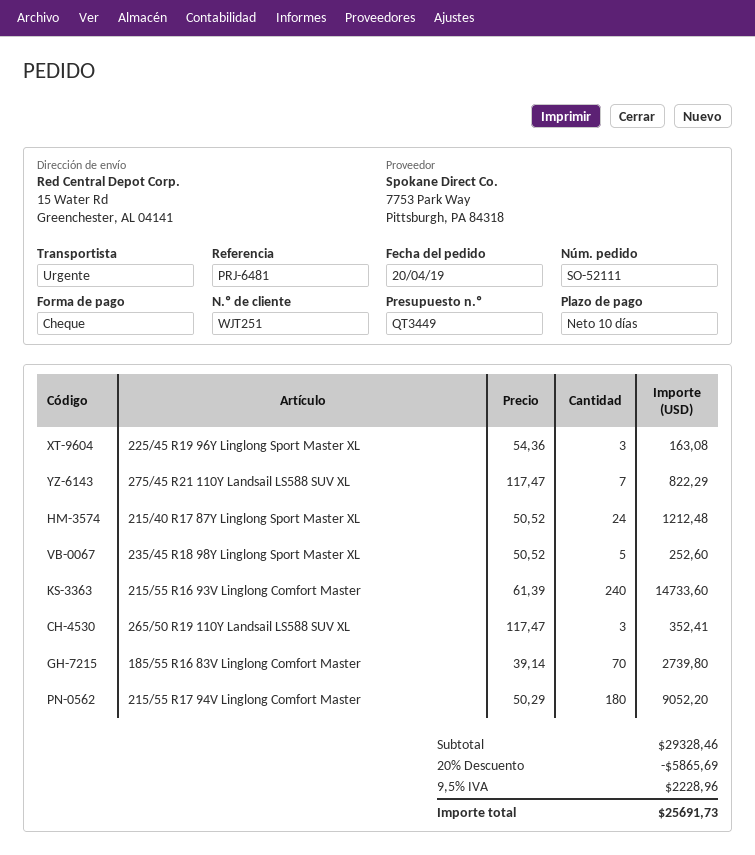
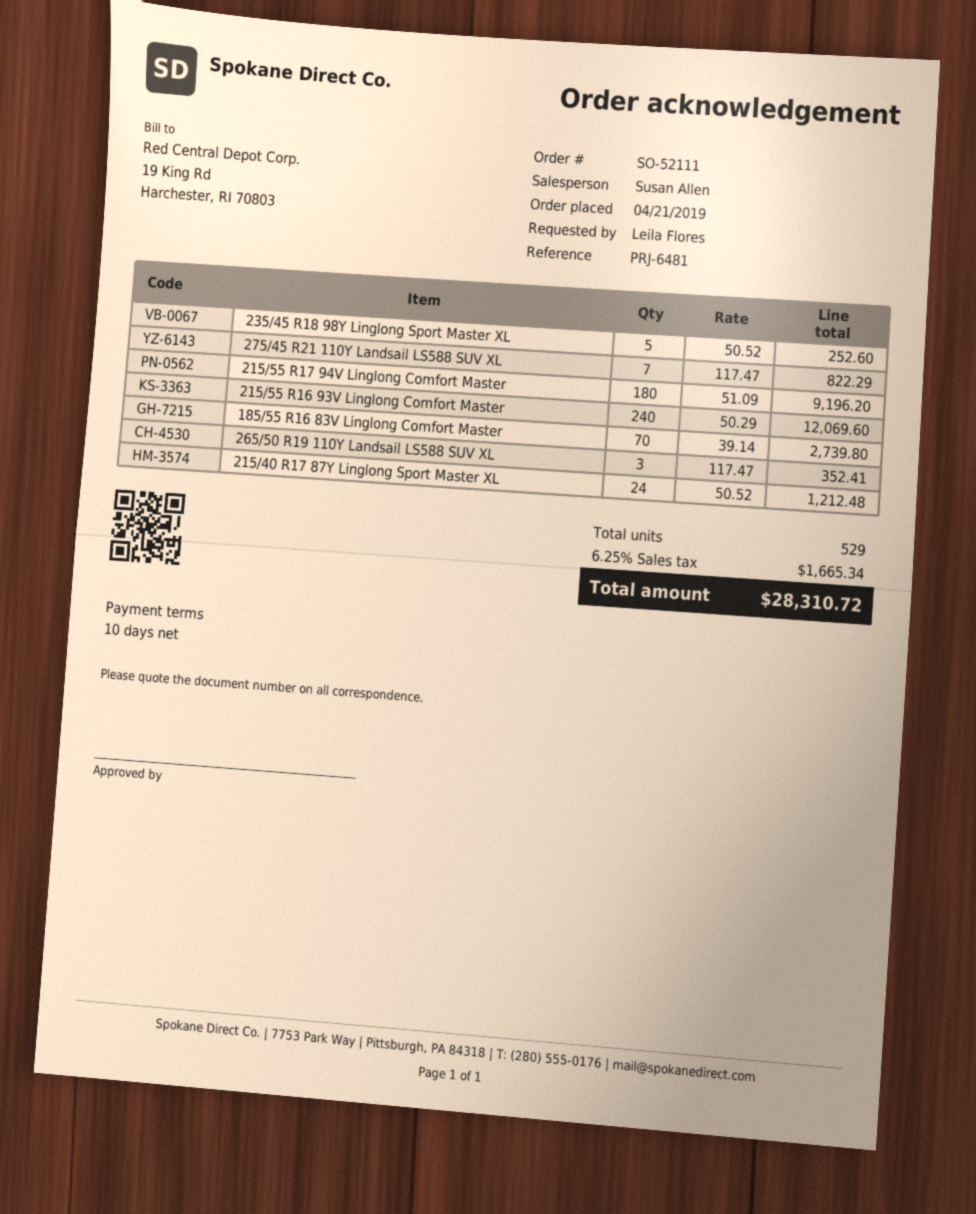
order date: 2019-04-20 -> 2019-04-21
225/45 R19 96Y Linglong Sport Master XL: 3 x 54.36 = 163.08 -> none
215/55 R16 93V Linglong Comfort Master: 240 x 61.39 = 14733.60 -> 240 x 50.29 = 12069.60
215/55 R17 94V Linglong Comfort Master: 180 x 50.29 = 9052.20 -> 180 x 51.09 = 9196.20
discount: 20% = 5865.69 -> none
tax: 9.5% = 2228.96 -> 6.25% = 1665.34
total: 25691.73 -> 28310.72

